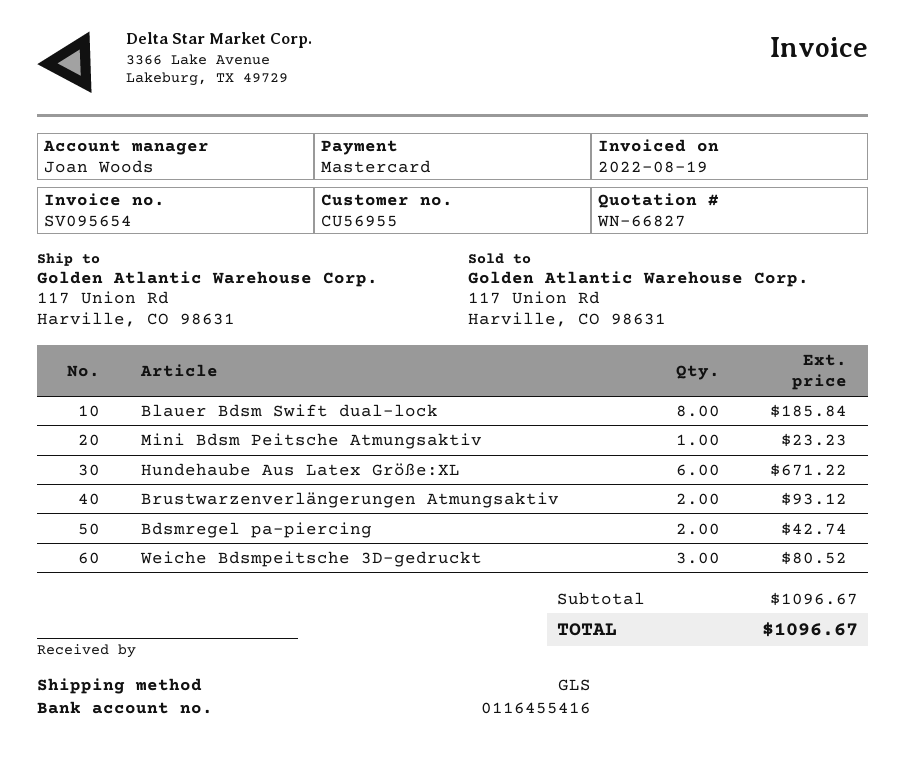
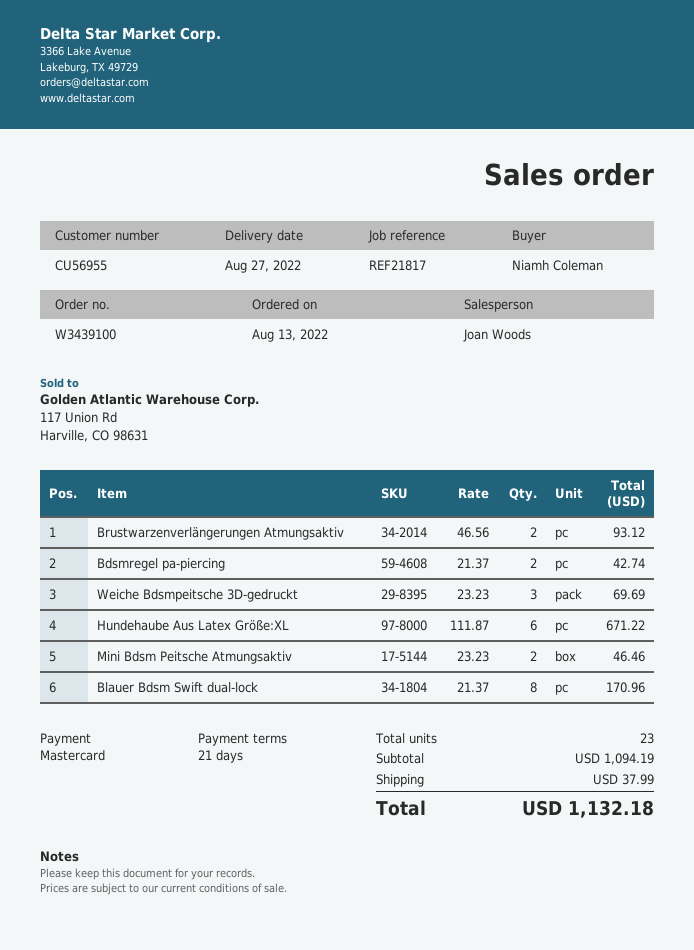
Blauer Bdsm Swift dual-lock: 8 for 185.84 -> 8 for 170.96
Mini Bdsm Peitsche Atmungsaktiv: 1 for 23.23 -> 2 for 46.46
Weiche Bdsmpeitsche 3D-gedruckt: 3 for 80.52 -> 3 for 69.69
subtotal: 1096.67 -> 1094.19
shipping: none -> 37.99
total: 1096.67 -> 1132.18

